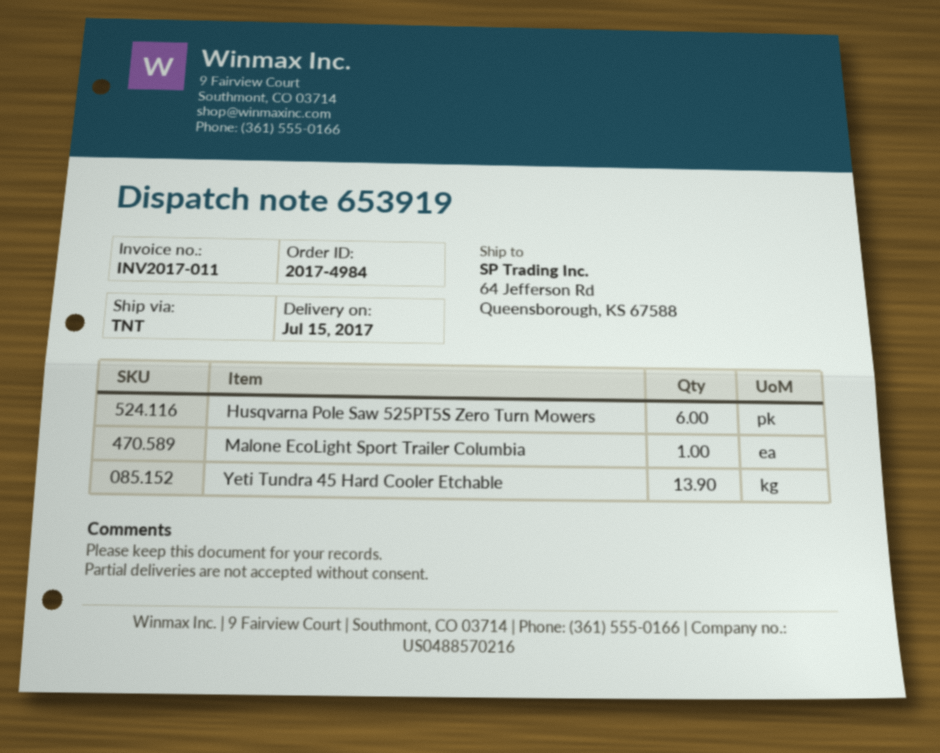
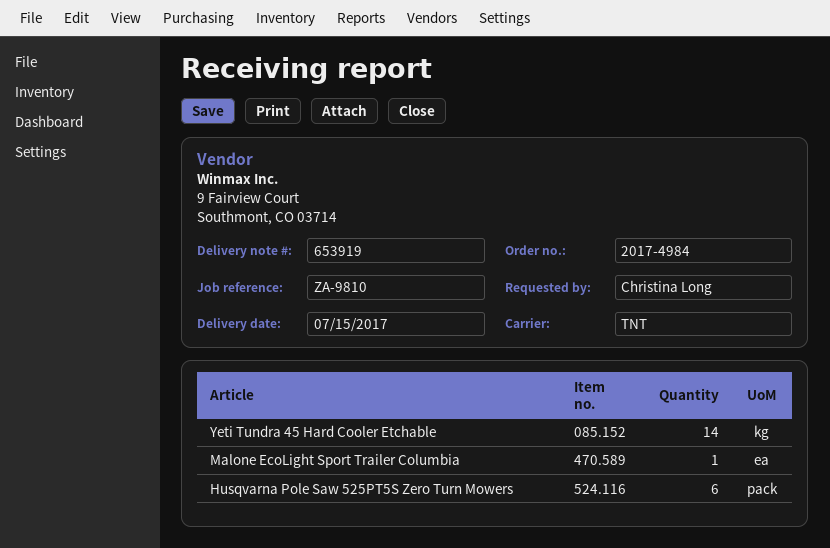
Yeti Tundra 45 Hard Cooler Etchable: 13.9 -> 14

